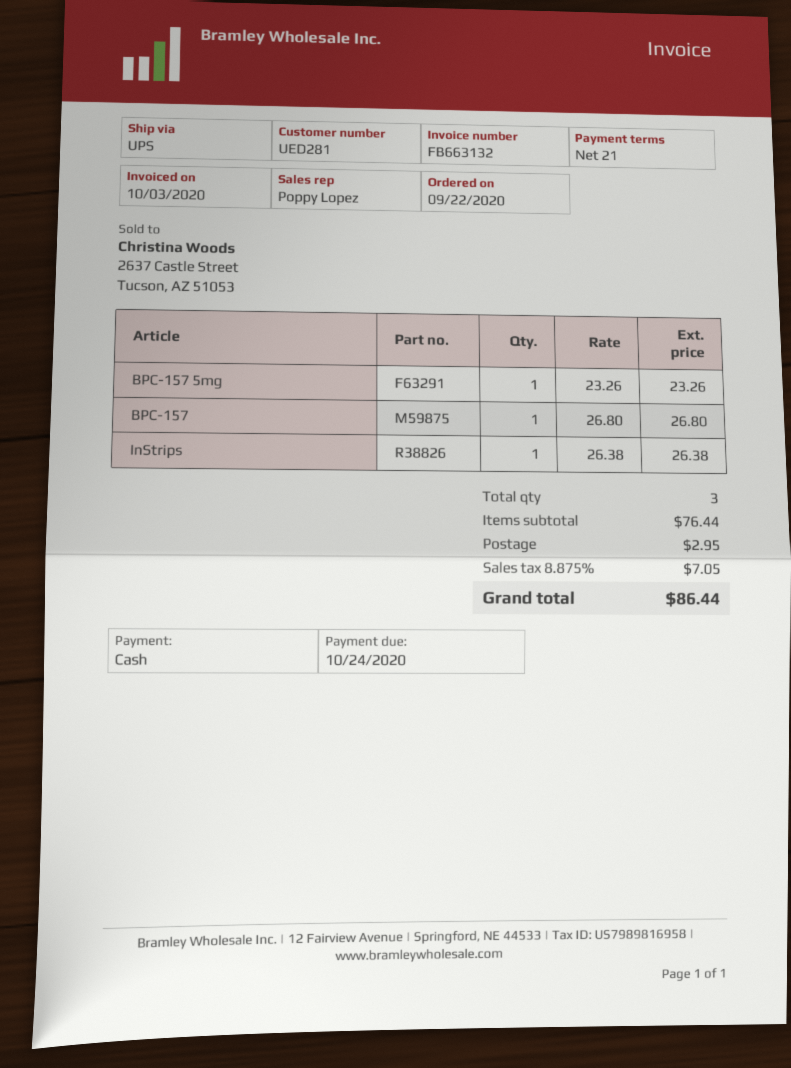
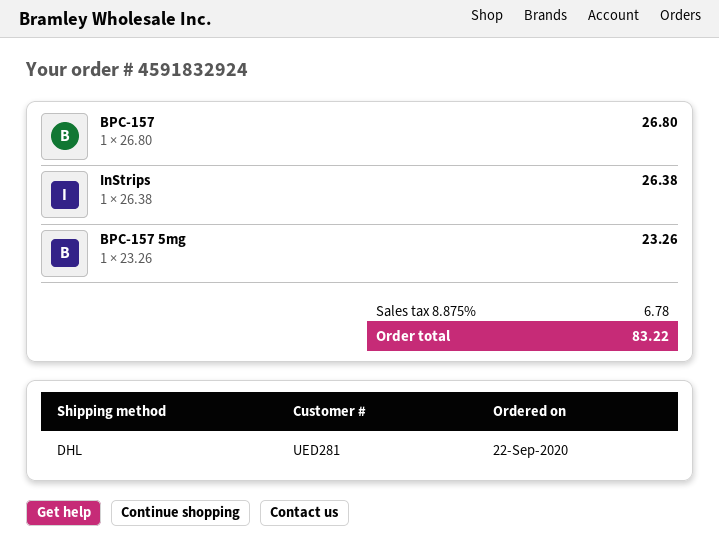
shipping method: UPS -> DHL
shipping: 2.95 -> none
tax: 8.875% = 7.05 -> 8.875% = 6.78
total: 86.44 -> 83.22

